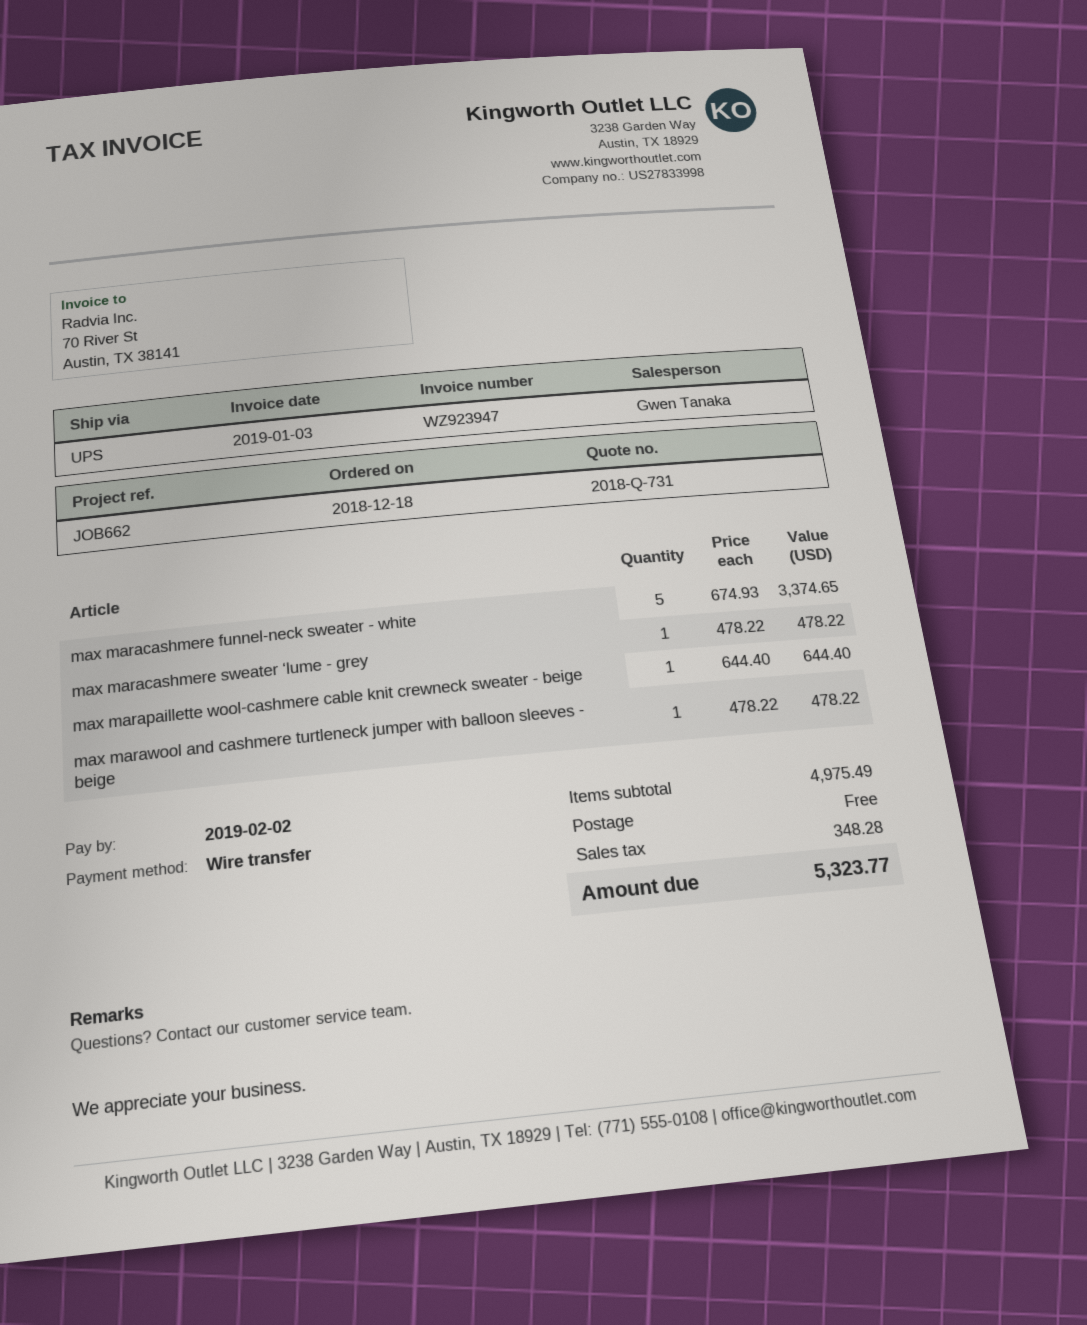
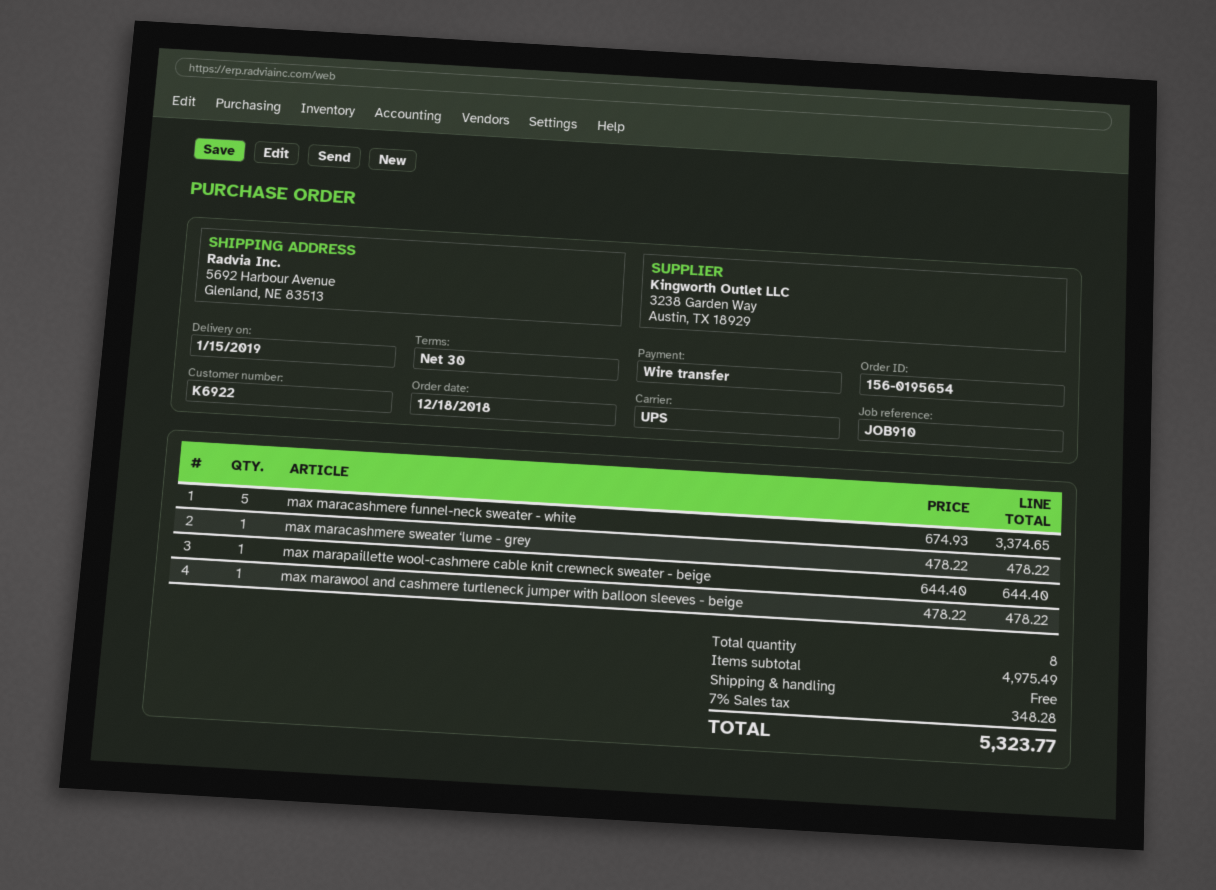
reference: JOB662 -> JOB910

